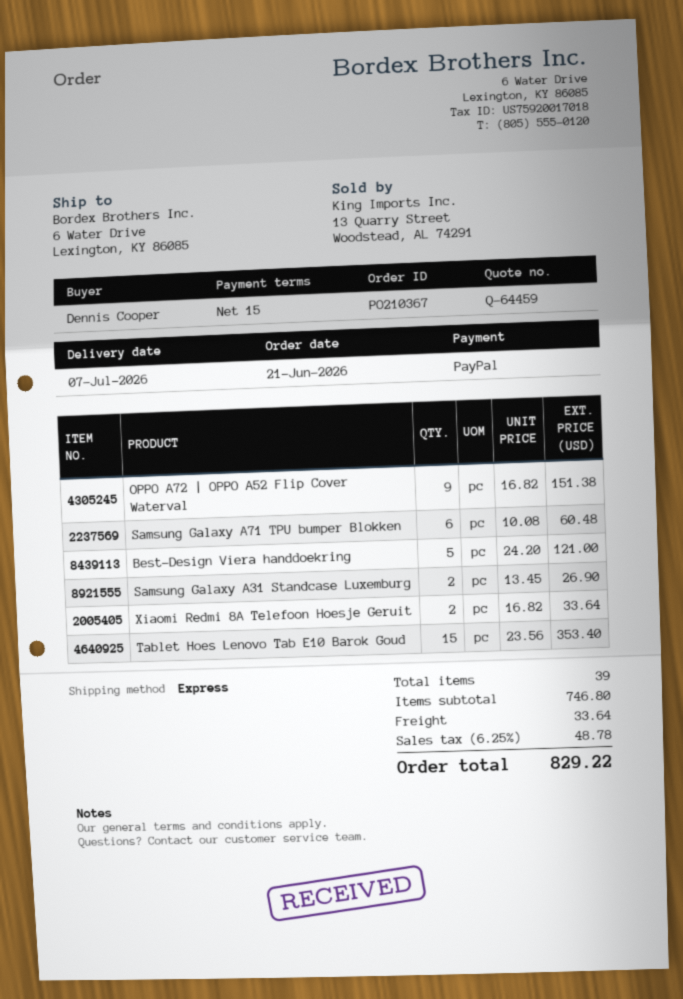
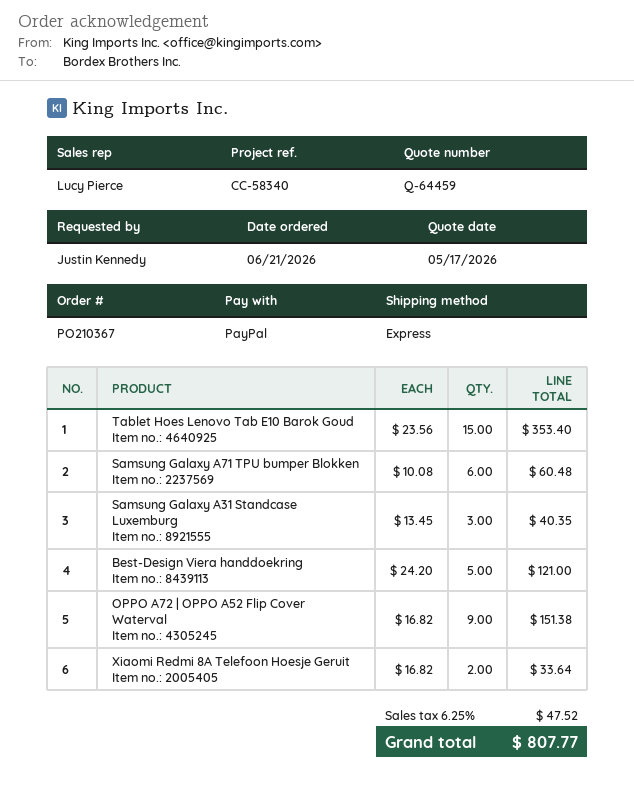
ordered by: Dennis Cooper -> Justin Kennedy
Samsung Galaxy A31 Standcase Luxemburg: 2 x 13.45 = 26.90 -> 3 x 13.45 = 40.35
shipping: 33.64 -> none
tax: 6.25% = 48.78 -> 6.25% = 47.52
total: 829.22 -> 807.77

